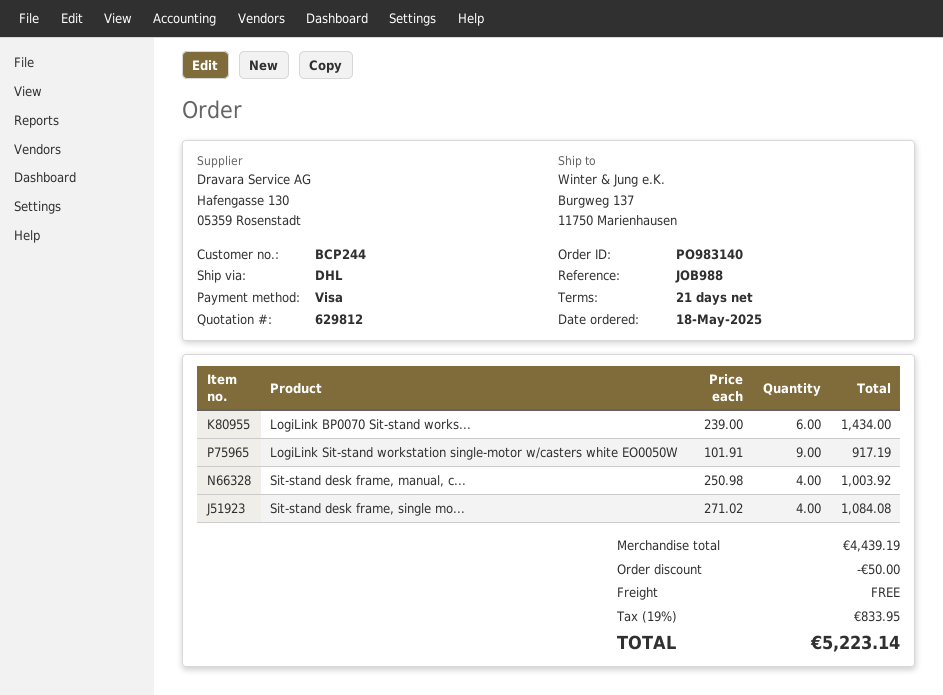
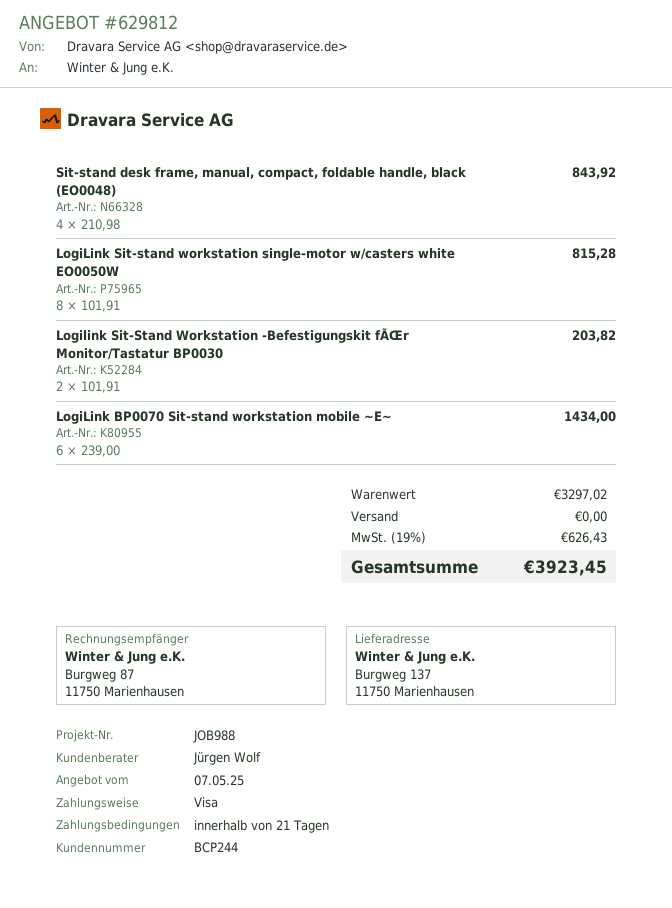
LogiLink Sit-stand workstation single-motor w/casters white EO0050W: 9 x 101.91 = 917.19 -> 8 x 101.91 = 815.28
Sit-stand desk frame, manual, c...: 4 x 250.98 = 1003.92 -> 4 x 210.98 = 843.92
Sit-stand desk frame, single mo...: 4 x 271.02 = 1084.08 -> none
Logilink Sit-Stand Workstation -Befestigungskit fÃŒr Monitor/Tastatur BP0030: none -> 2 x 101.91 = 203.82
subtotal: 4439.19 -> 3297.02
discount: 50.00 -> none
tax: 19% = 833.95 -> 19% = 626.43
total: 5223.14 -> 3923.45

